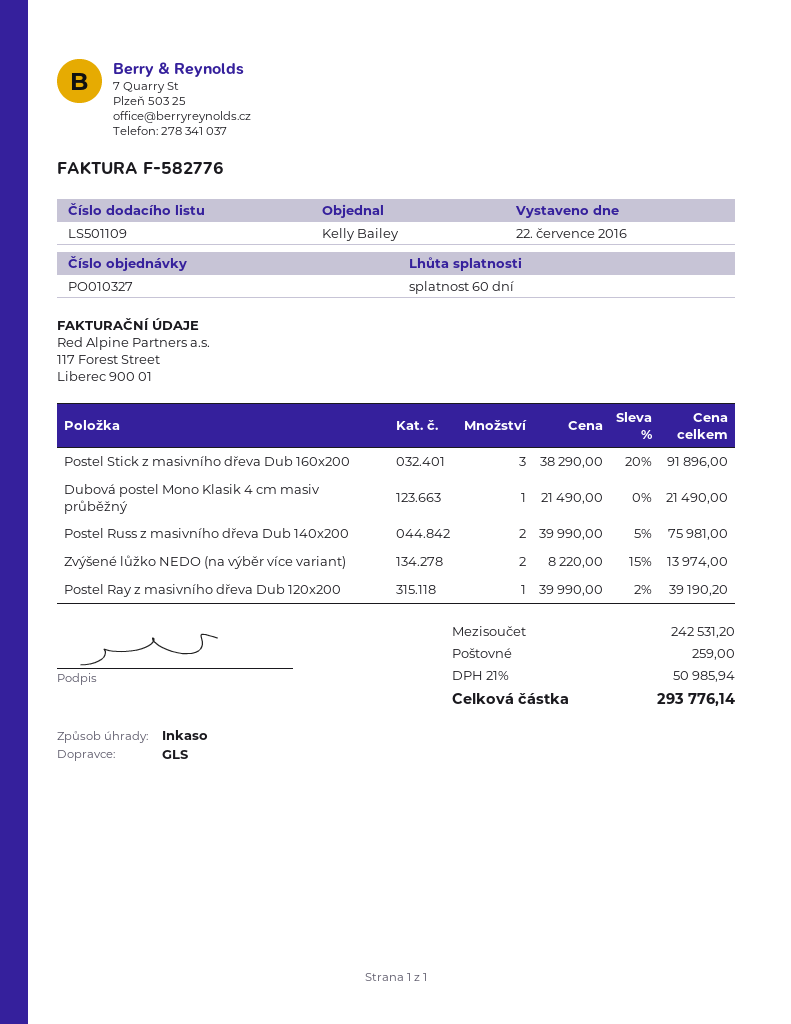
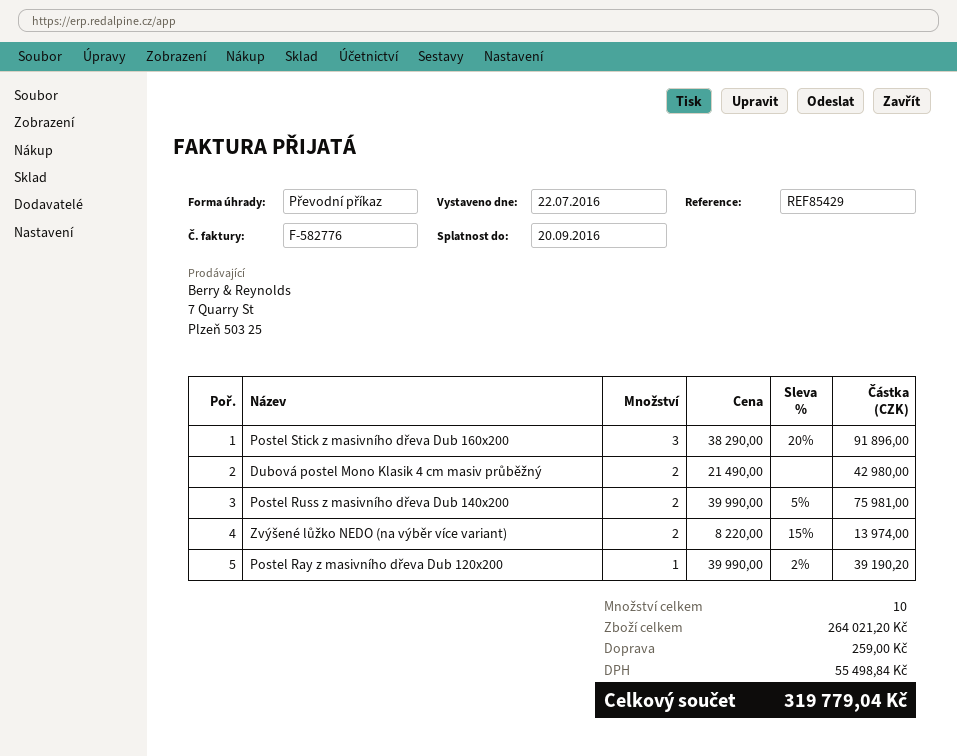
payment method: direct debit -> bank transfer
Dubová postel Mono Klasik 4 cm masiv průběžný: 1 x 21490.00 = 21490.00 -> 2 x 21490.00 = 42980.00
subtotal: 242531.20 -> 264021.20
tax: 50985.94 -> 55498.84
total: 293776.14 -> 319779.04

